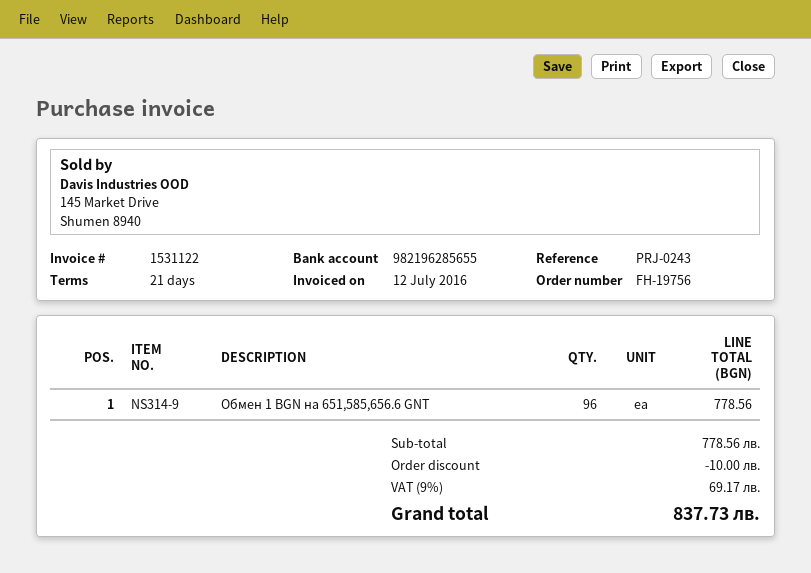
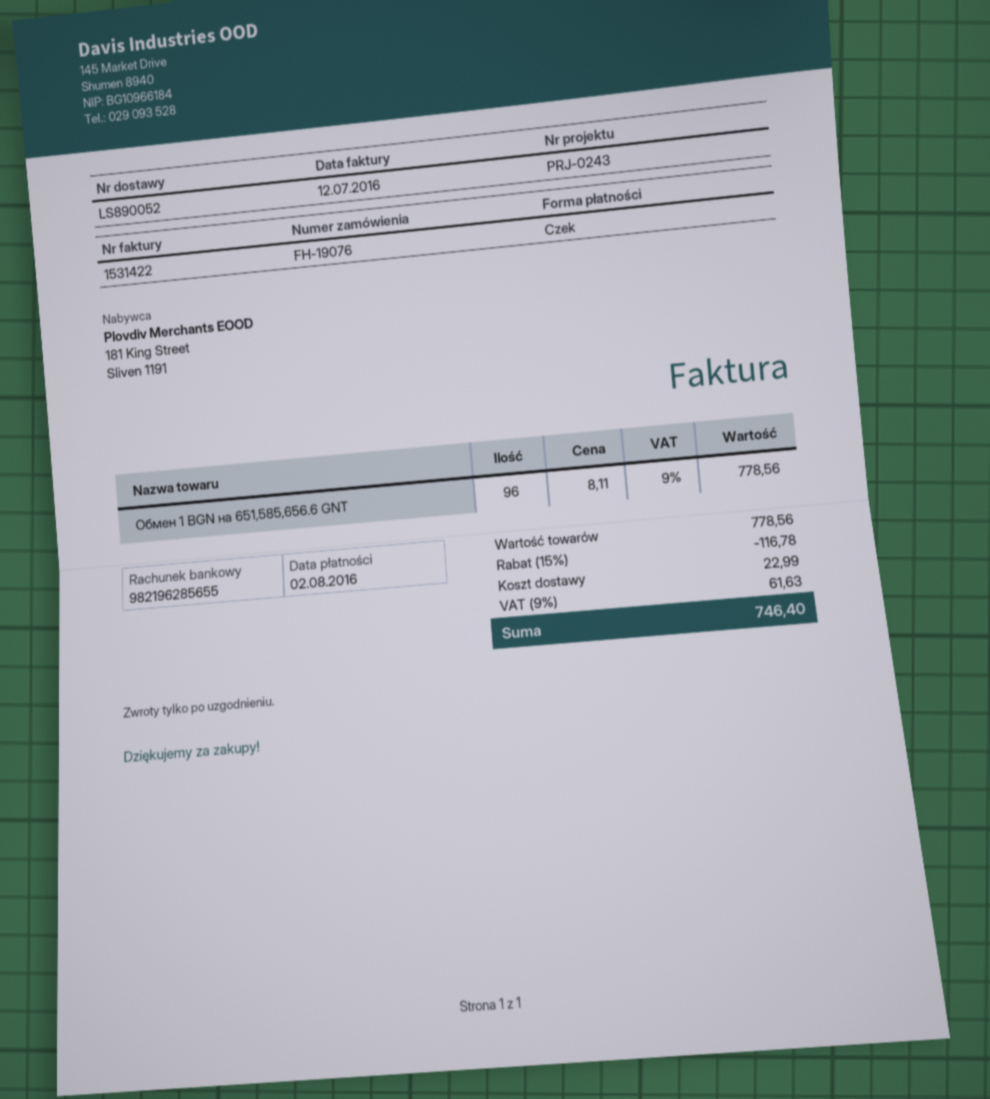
order number: FH-19756 -> FH-19076
invoice number: 1531122 -> 1531422
discount: 10.00 -> 116.78
shipping: none -> 22.99
tax: 9% = 69.17 -> 9% = 61.63
total: 837.73 -> 746.40

